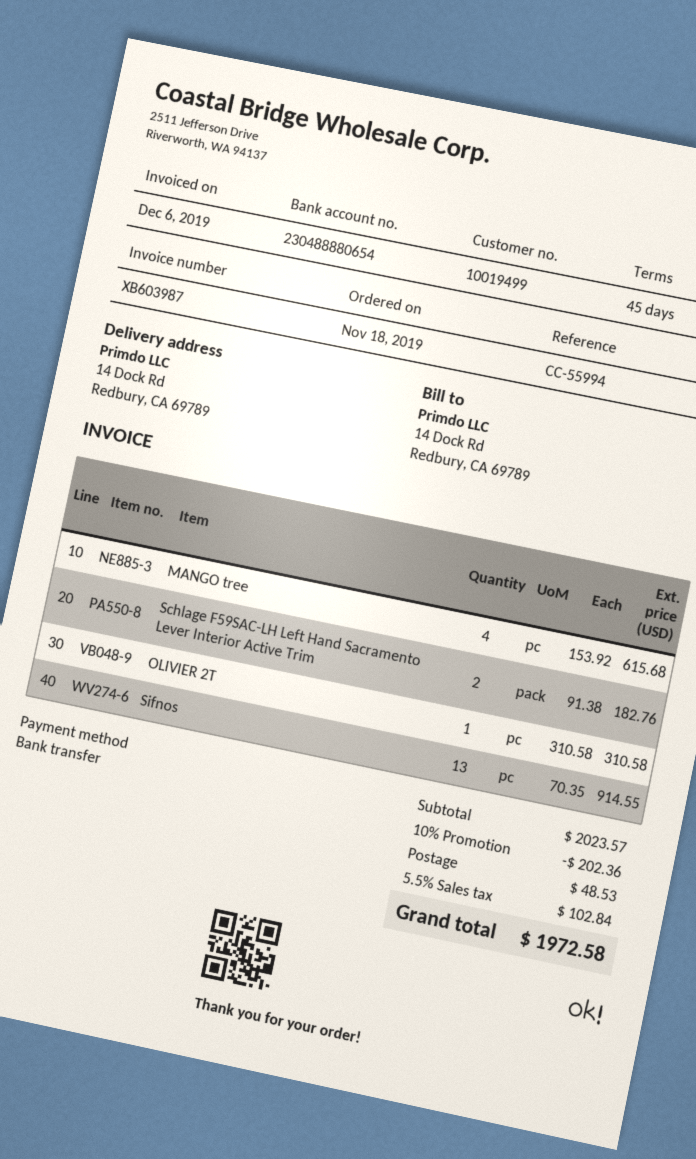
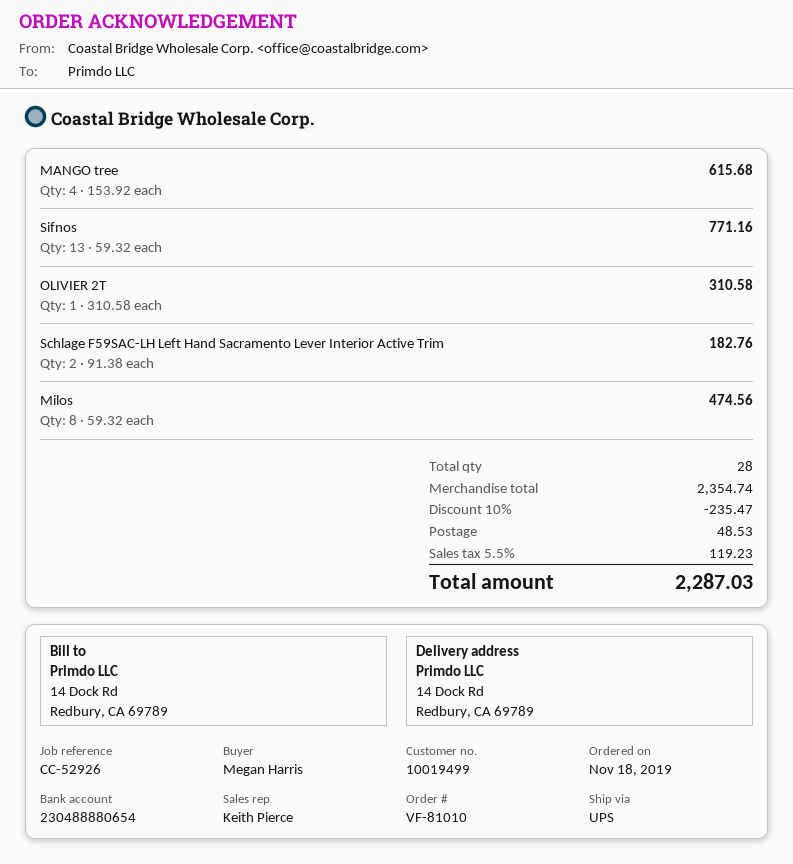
reference: CC-55994 -> CC-52926
Sifnos: 13 x 70.35 = 914.55 -> 13 x 59.32 = 771.16
Milos: none -> 8 x 59.32 = 474.56
subtotal: 2023.57 -> 2354.74
discount: 10% = 202.36 -> 10% = 235.47
tax: 5.5% = 102.84 -> 5.5% = 119.23
total: 1972.58 -> 2287.03

